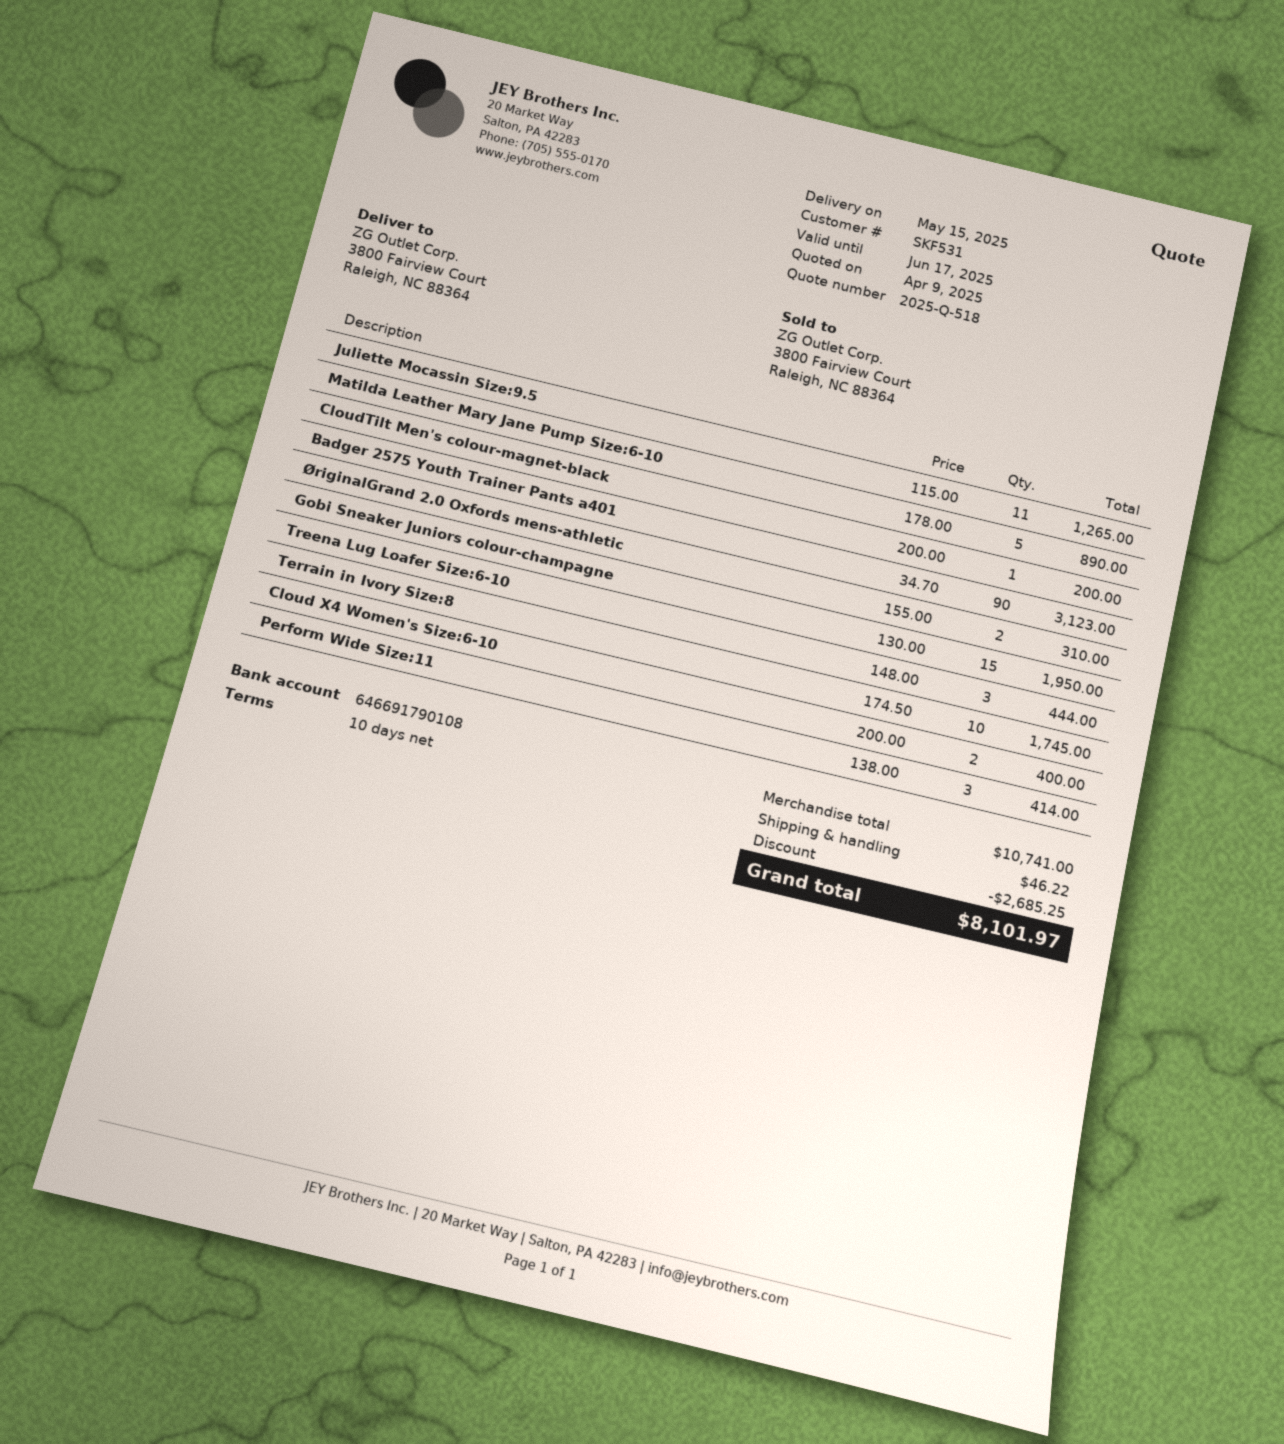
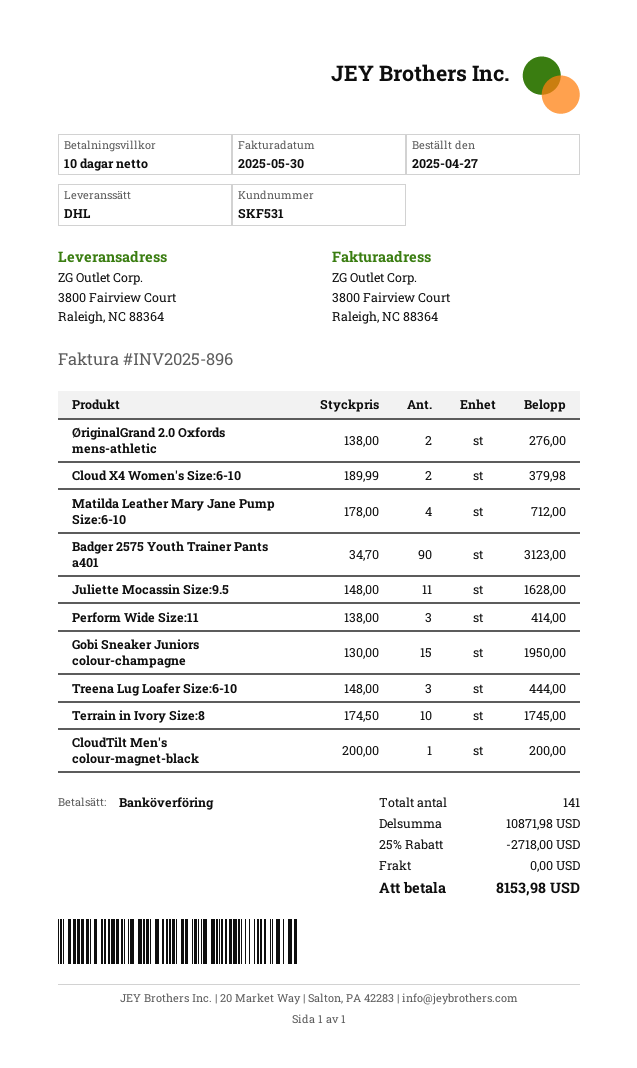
Juliette Mocassin Size:9.5: 11 x 115.00 = 1265.00 -> 11 x 148.00 = 1628.00
Matilda Leather Mary Jane Pump Size:6-10: 5 x 178.00 = 890.00 -> 4 x 178.00 = 712.00
ØriginalGrand 2.0 Oxfords mens-athletic: 2 x 155.00 = 310.00 -> 2 x 138.00 = 276.00
Cloud X4 Women's Size:6-10: 2 x 200.00 = 400.00 -> 2 x 189.99 = 379.98
subtotal: 10741.00 -> 10871.98
discount: 2685.25 -> 2718.00
shipping: 46.22 -> 0.00
total: 8101.97 -> 8153.98

